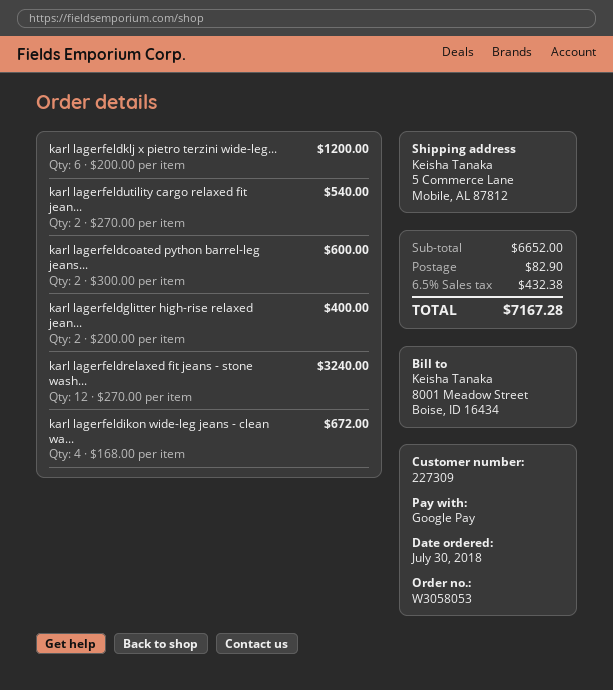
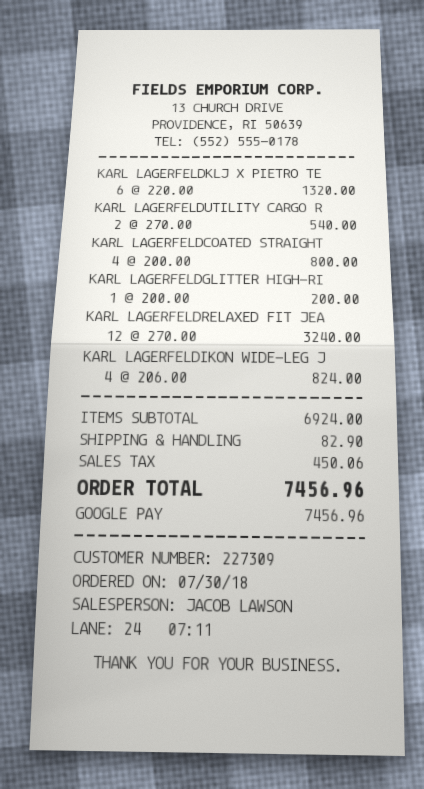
karl lagerfeldklj x pietro terzini wide-leg...: 6 x 200.00 = 1200.00 -> 6 x 220.00 = 1320.00
karl lagerfeldcoated python barrel-leg jeans...: 2 x 300.00 = 600.00 -> none
karl lagerfeldglitter high-rise relaxed jean...: 2 x 200.00 = 400.00 -> 1 x 200.00 = 200.00
karl lagerfeldikon wide-leg jeans - clean wa...: 4 x 168.00 = 672.00 -> 4 x 206.00 = 824.00
KARL LAGERFELDCOATED STRAIGHT: none -> 4 x 200.00 = 800.00
subtotal: 6652.00 -> 6924.00
tax: 432.38 -> 450.06
total: 7167.28 -> 7456.96

